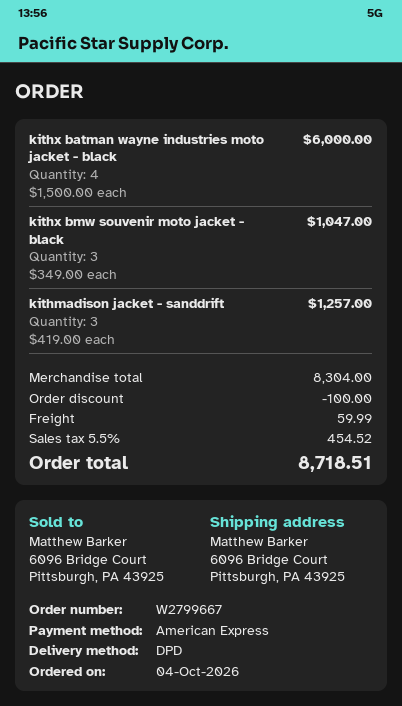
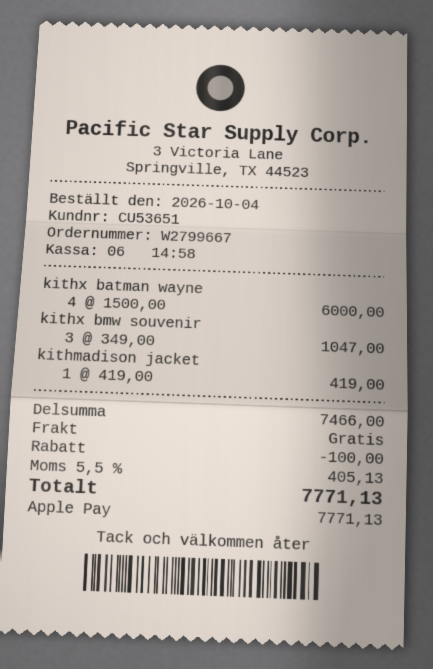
payment method: American Express -> Apple Pay
kithmadison jacket - sanddrift: 3 x 419.00 = 1257.00 -> 1 x 419.00 = 419.00
subtotal: 8304.00 -> 7466.00
shipping: 59.99 -> 0.00
tax: 5.5% = 454.52 -> 5.5% = 405.13
total: 8718.51 -> 7771.13

